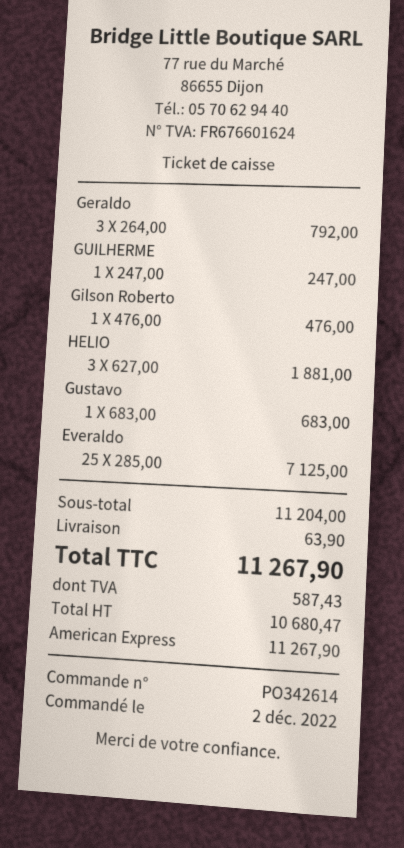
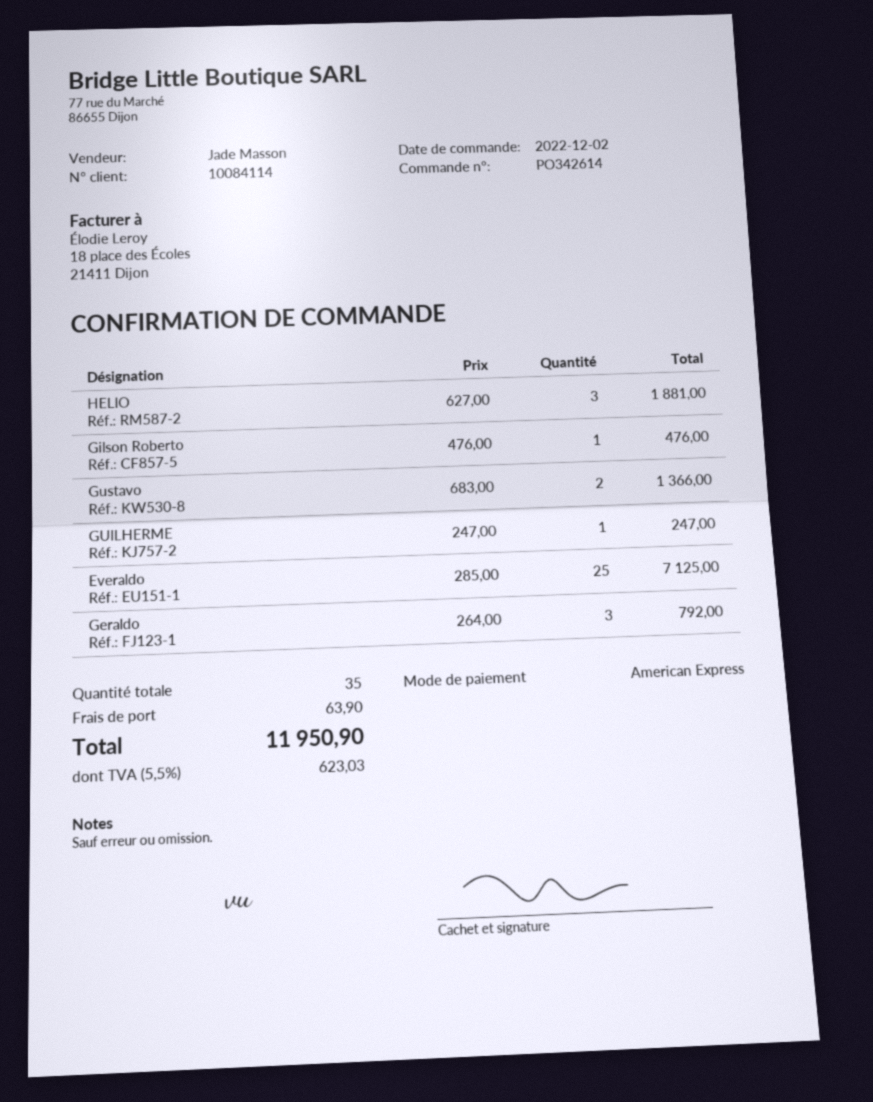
Gustavo: 1 x 683.00 = 683.00 -> 2 x 683.00 = 1366.00
tax: 587.43 -> 623.03
total: 11267.90 -> 11950.90

